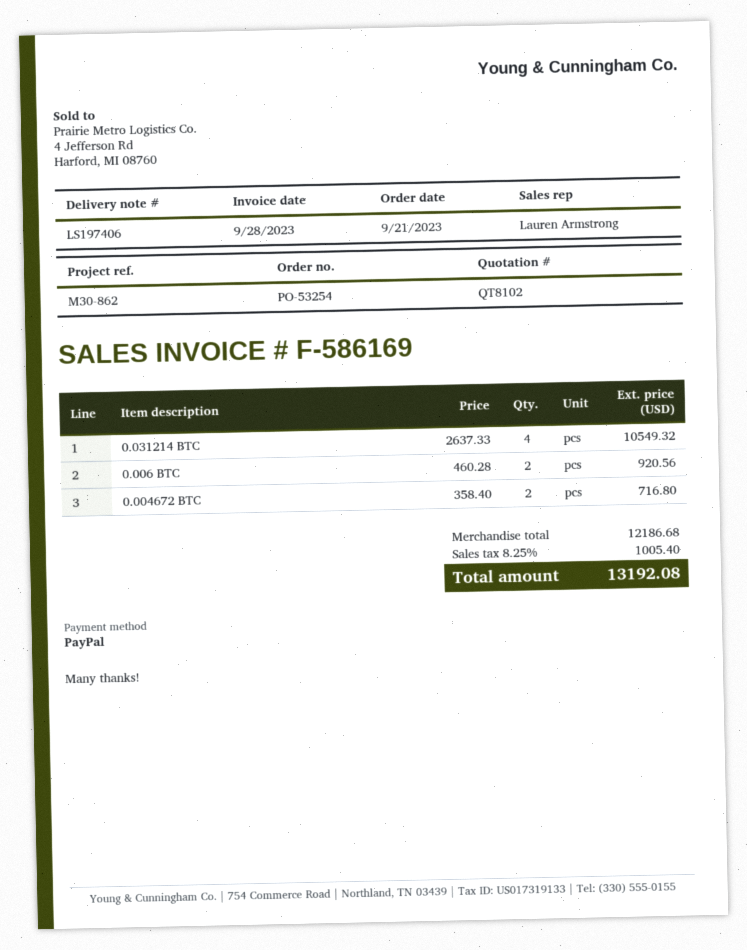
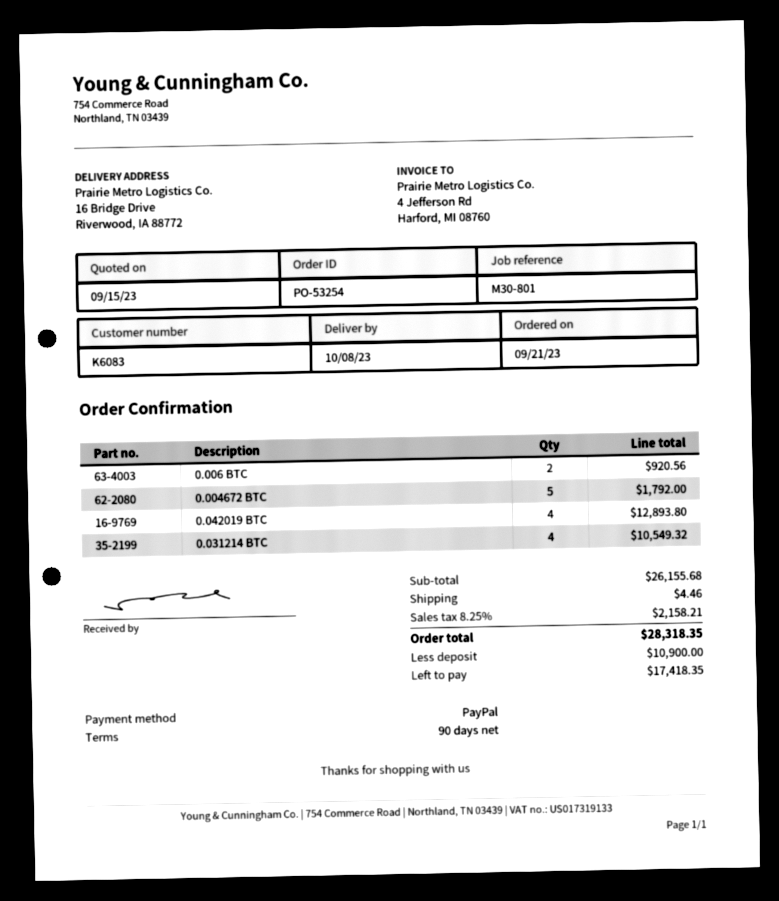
reference: M30-862 -> M30-801
0.004672 BTC: 2 for 716.80 -> 5 for 1792.00
0.042019 BTC: none -> 4 for 12893.80
subtotal: 12186.68 -> 26155.68
shipping: none -> 4.46
tax: 8.25% = 1005.40 -> 8.25% = 2158.21
total: 13192.08 -> 28318.35

